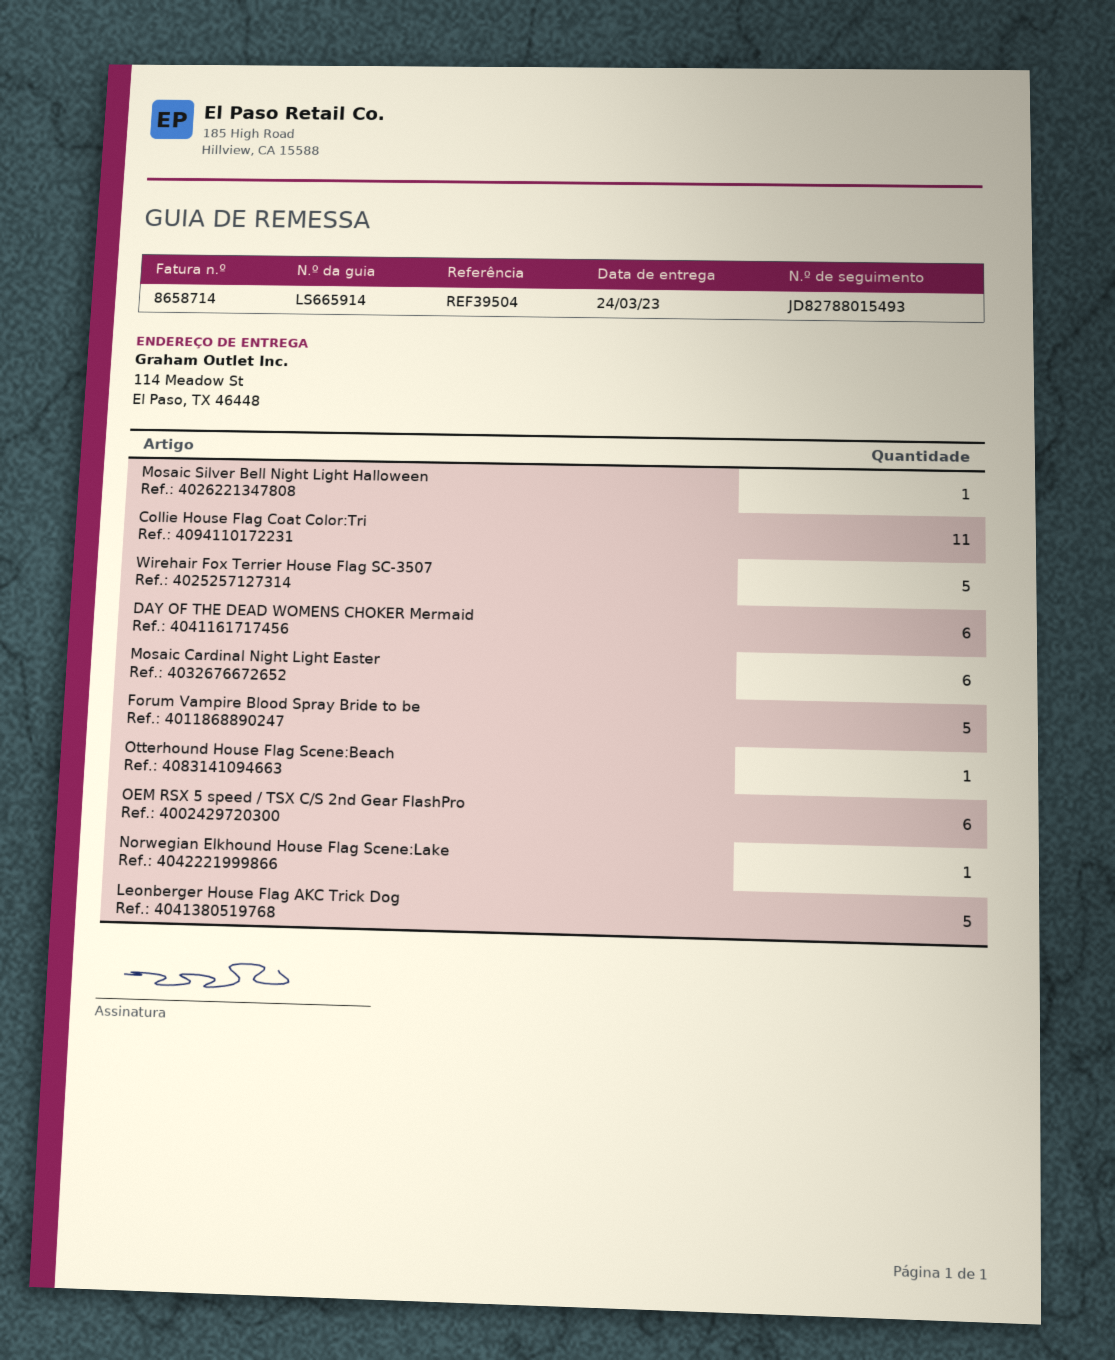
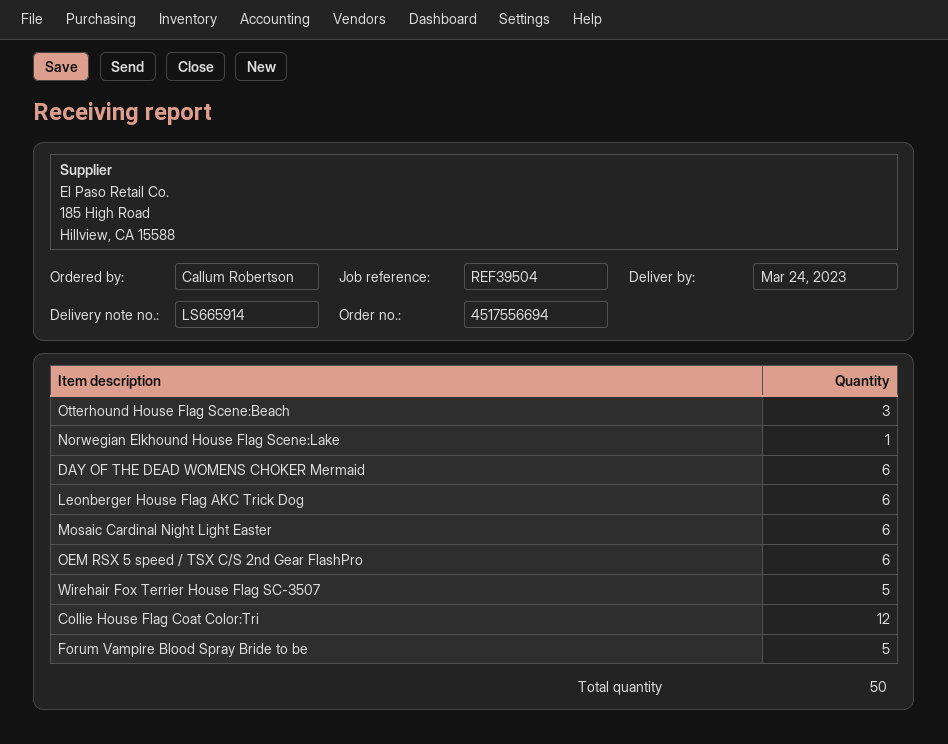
Mosaic Silver Bell Night Light Halloween: 1 -> none
Collie House Flag Coat Color:Tri: 11 -> 12
Otterhound House Flag Scene:Beach: 1 -> 3
Leonberger House Flag AKC Trick Dog: 5 -> 6

